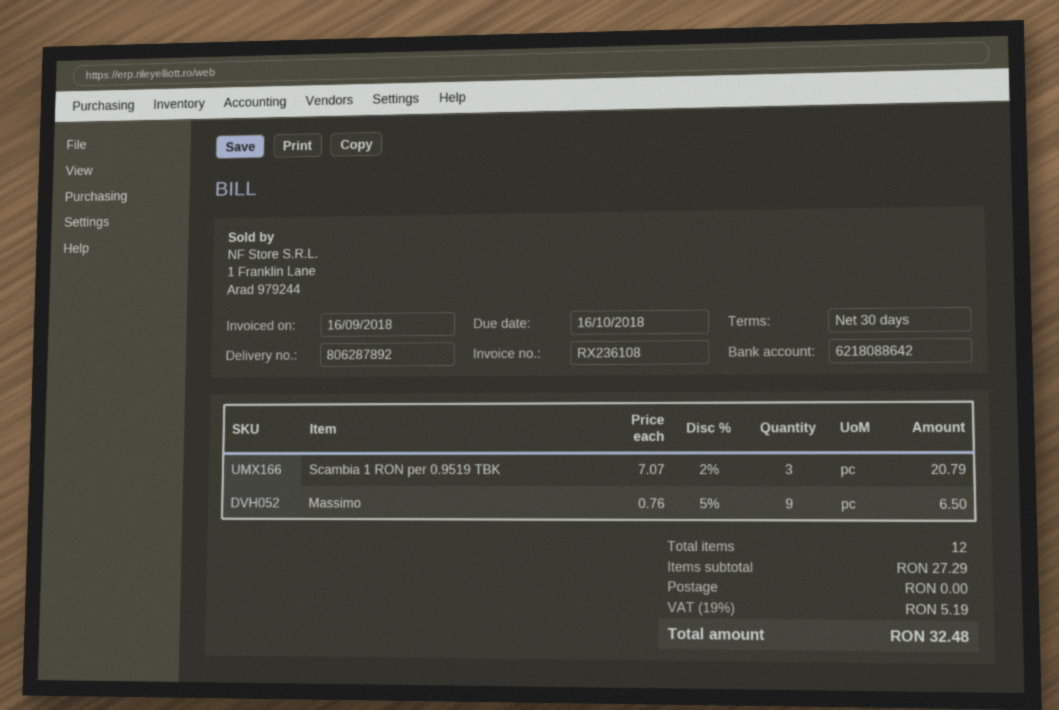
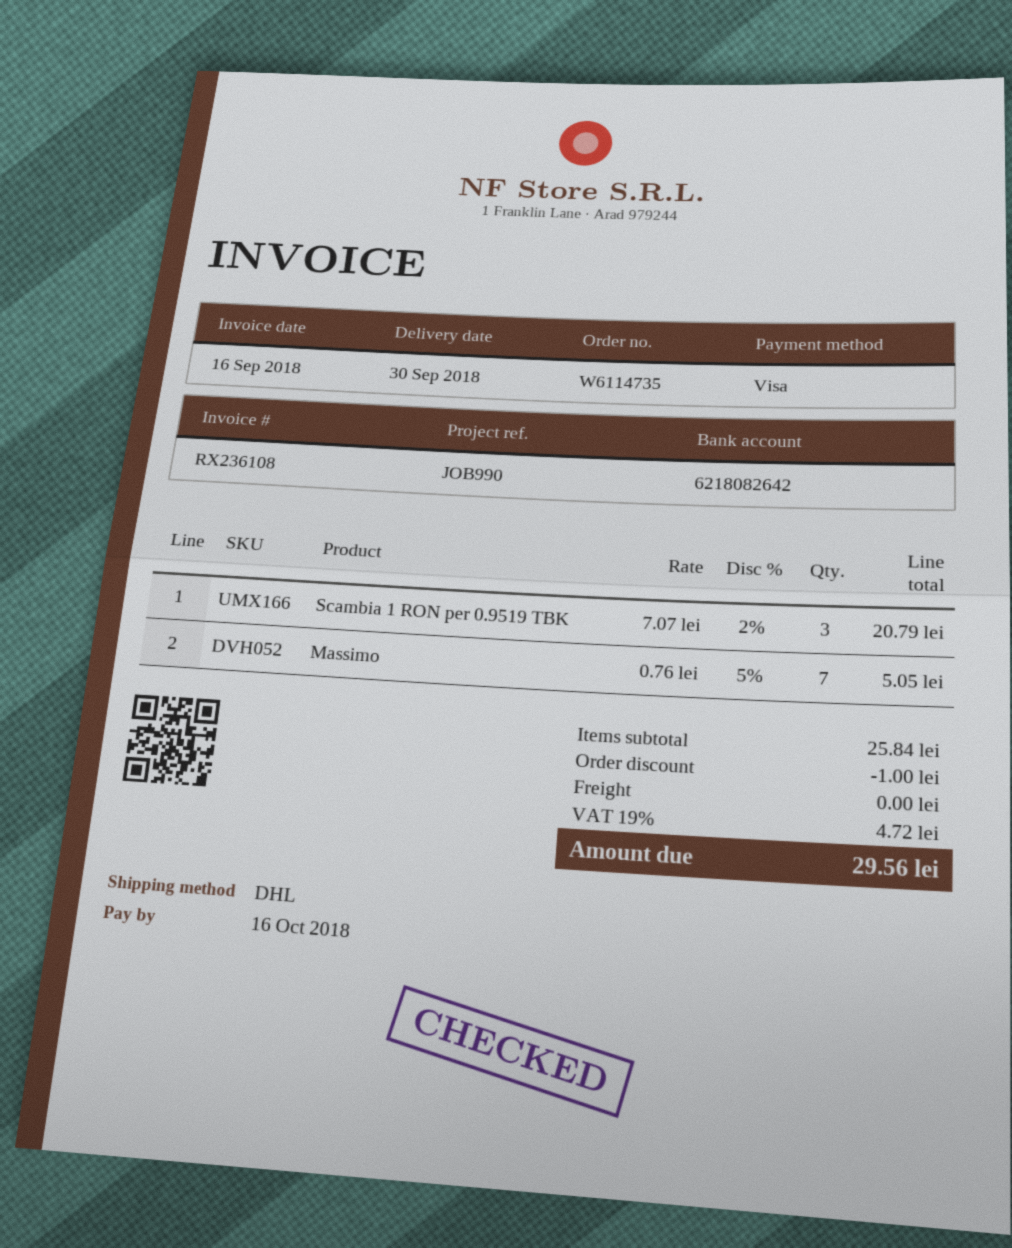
bank account: 6218088642 -> 6218082642
Massimo: 9 x 0.76 - 5% = 6.50 -> 7 x 0.76 - 5% = 5.05
subtotal: 27.29 -> 25.84
discount: none -> 1.00
tax: 19% = 5.19 -> 19% = 4.72
total: 32.48 -> 29.56

